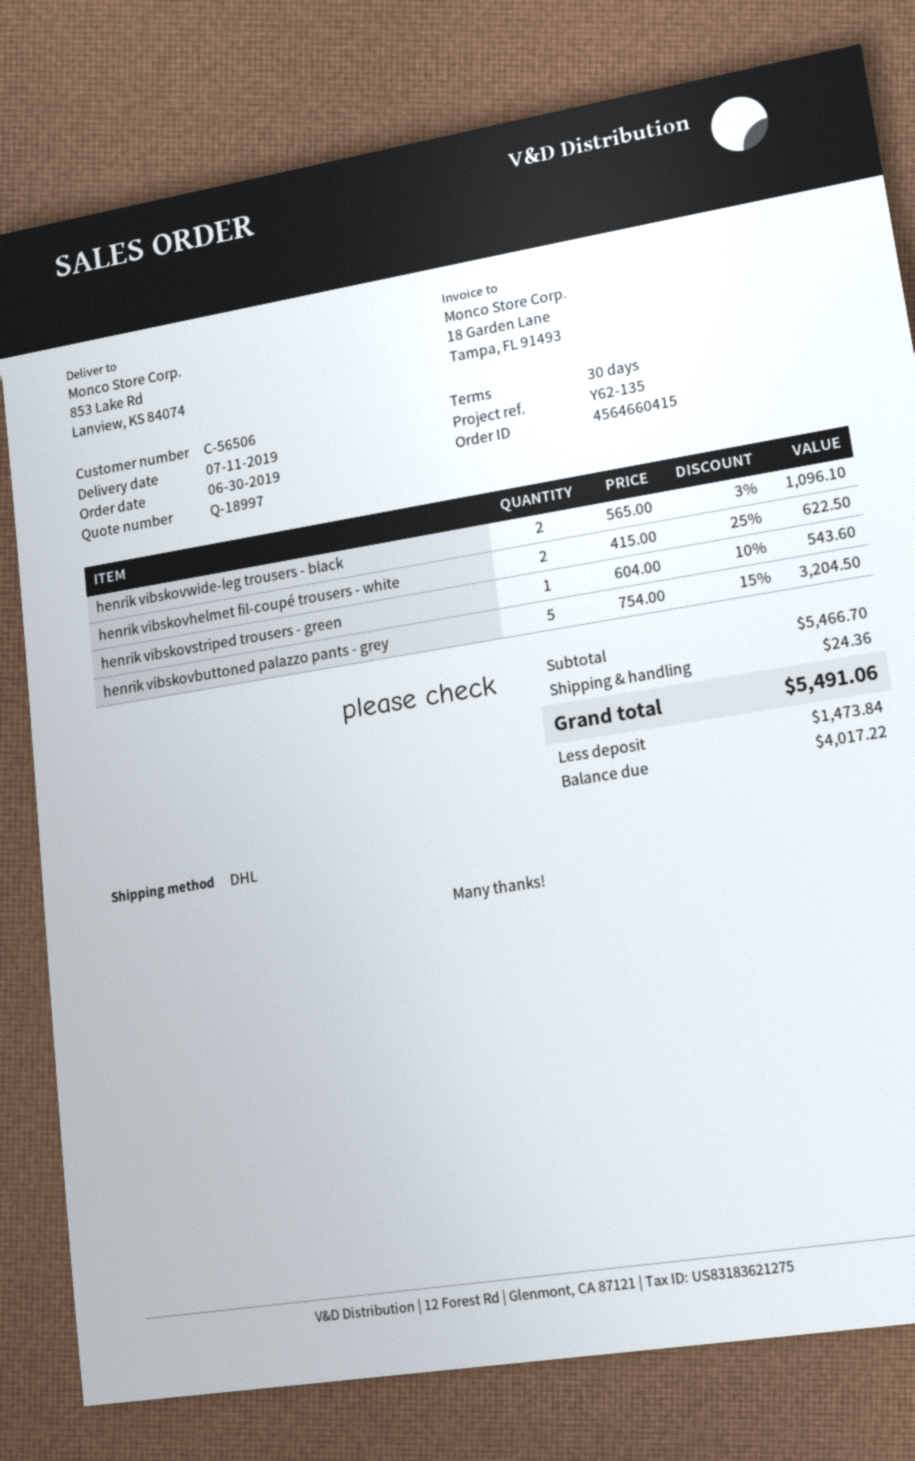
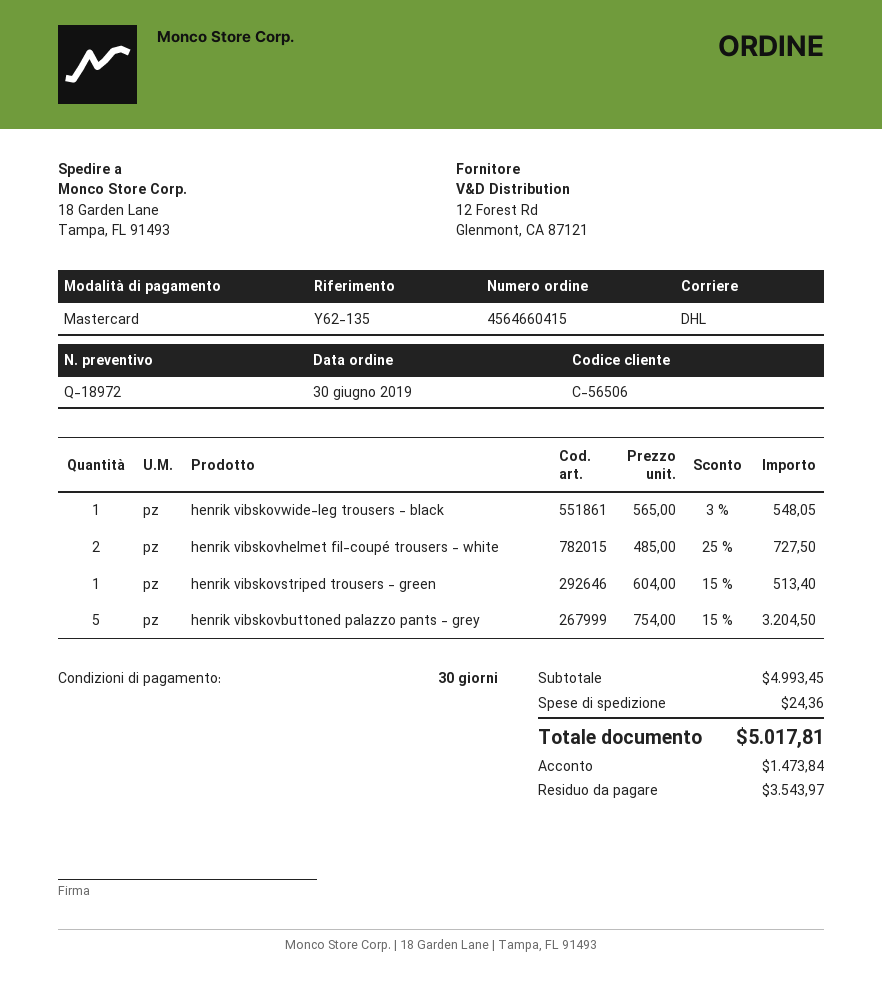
quote number: Q-18997 -> Q-18972
ship to: 853 Lake Rd, Lanview, KS 84074 -> 18 Garden Lane, Tampa, FL 91493
henrik vibskovwide-leg trousers - black: 2 x 565.00 - 3% = 1096.10 -> 1 x 565.00 - 3% = 548.05
henrik vibskovhelmet fil-coupé trousers - white: 2 x 415.00 - 25% = 622.50 -> 2 x 485.00 - 25% = 727.50
henrik vibskovstriped trousers - green: 1 x 604.00 - 10% = 543.60 -> 1 x 604.00 - 15% = 513.40
subtotal: 5466.70 -> 4993.45
total: 5491.06 -> 5017.81
balance: 4017.22 -> 3543.97

